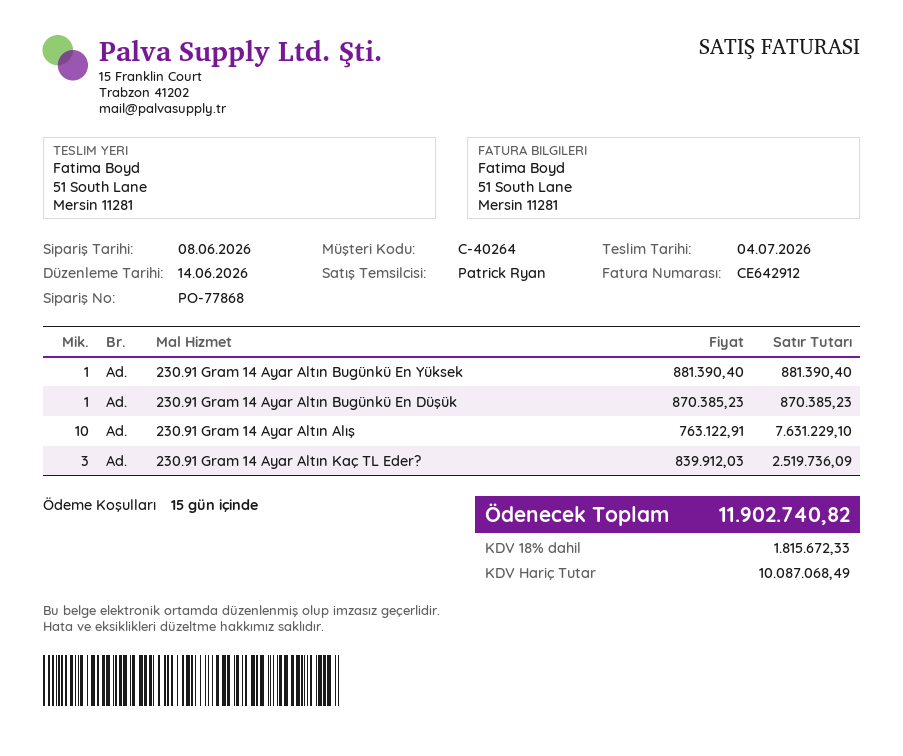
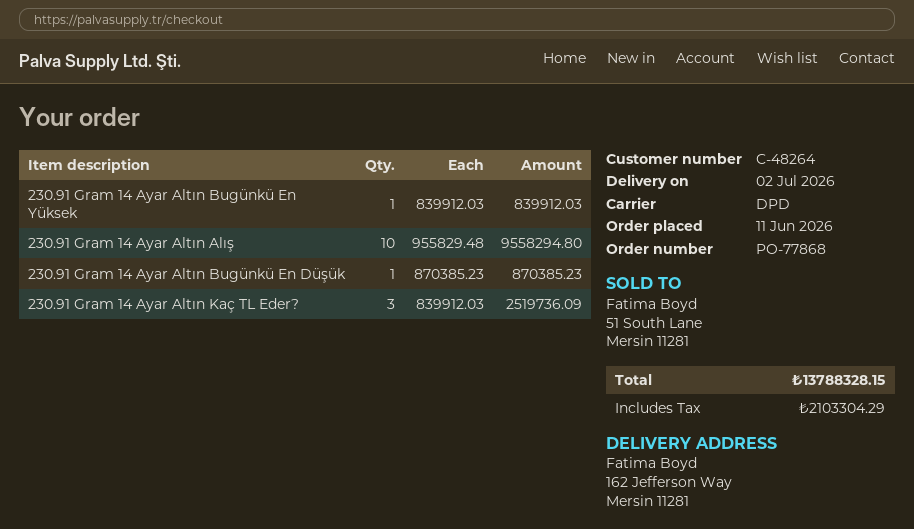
order date: 2026-06-08 -> 2026-06-11
delivery date: 2026-07-04 -> 2026-07-02
customer number: C-40264 -> C-48264
ship to: 51 South Lane, Mersin 11281 -> 162 Jefferson Way, Mersin 11281
230.91 Gram 14 Ayar Altın Bugünkü En Yüksek: 1 x 881390.40 = 881390.40 -> 1 x 839912.03 = 839912.03
230.91 Gram 14 Ayar Altın Alış: 10 x 763122.91 = 7631229.10 -> 10 x 955829.48 = 9558294.80
tax: 1815672.33 -> 2103304.29
total: 11902740.82 -> 13788328.15

